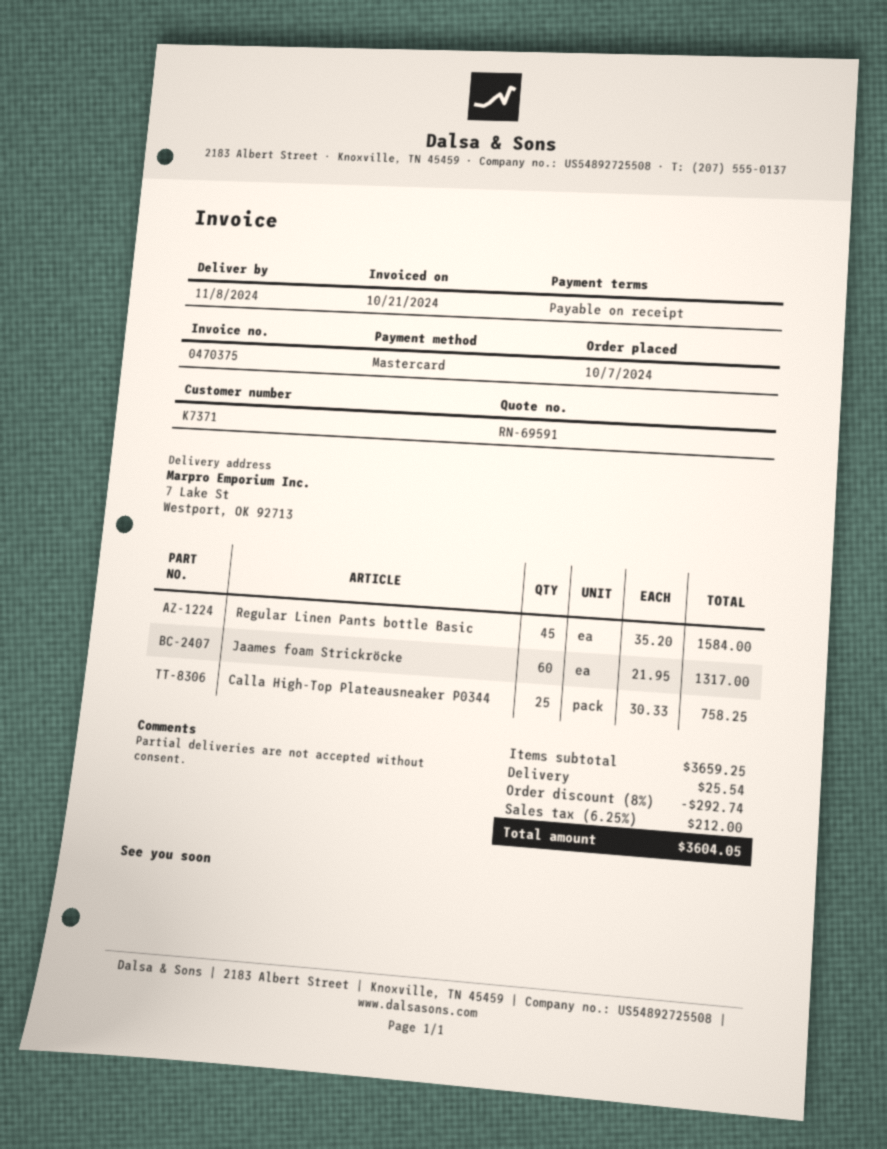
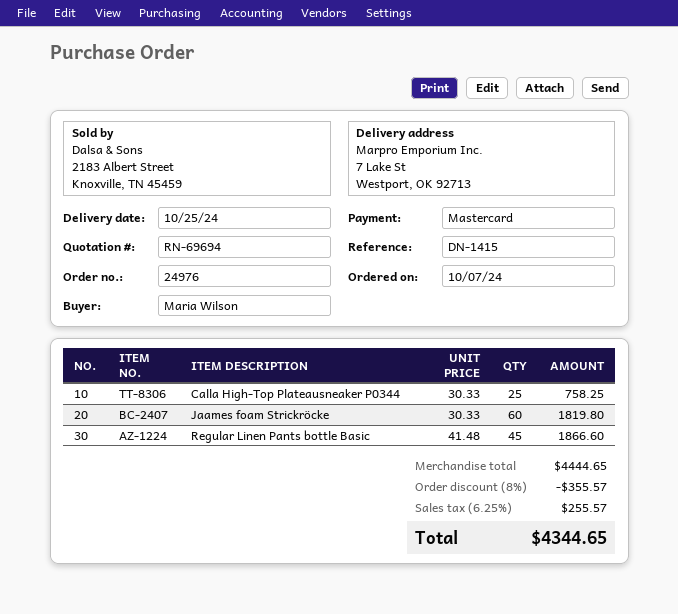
quote number: RN-69591 -> RN-69694
delivery date: 2024-11-08 -> 2024-10-25
Regular Linen Pants bottle Basic: 45 x 35.20 = 1584.00 -> 45 x 41.48 = 1866.60
Jaames foam Strickröcke: 60 x 21.95 = 1317.00 -> 60 x 30.33 = 1819.80
subtotal: 3659.25 -> 4444.65
discount: 8% = 292.74 -> 8% = 355.57
shipping: 25.54 -> none
tax: 6.25% = 212.00 -> 6.25% = 255.57
total: 3604.05 -> 4344.65

